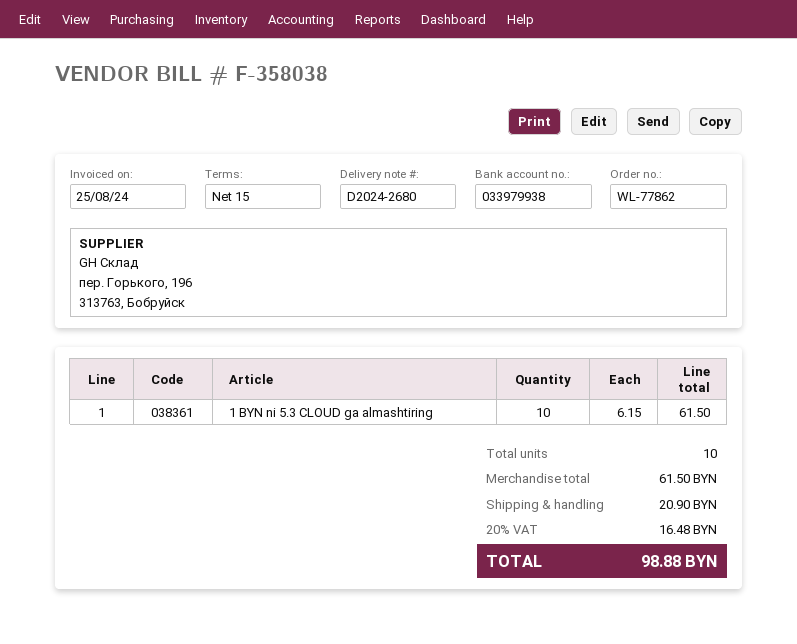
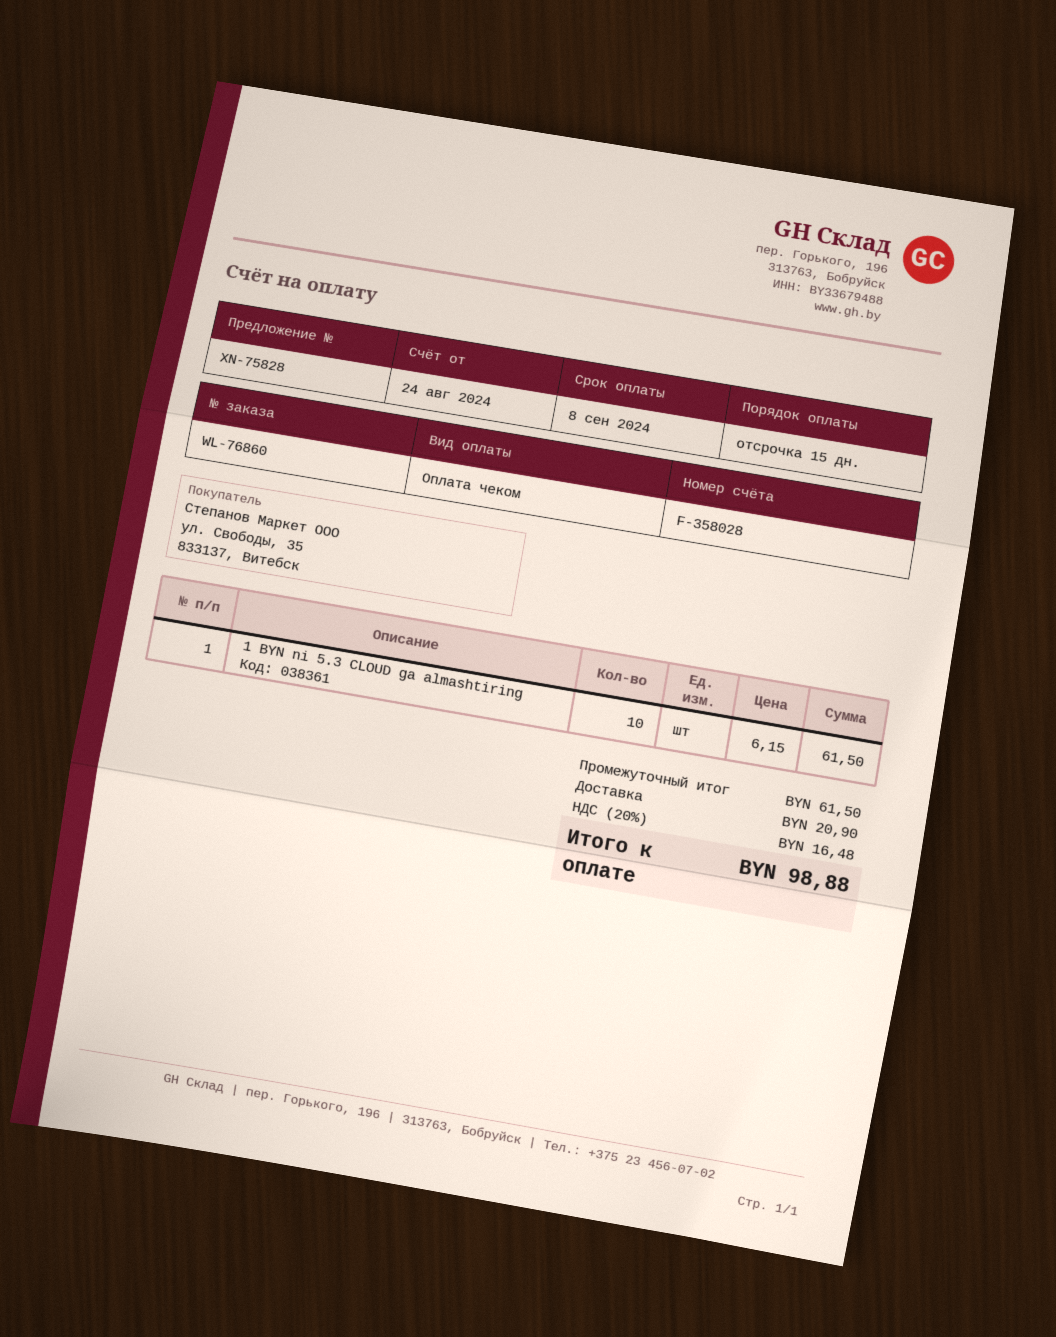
order number: WL-77862 -> WL-76860
invoice number: F-358038 -> F-358028
invoice date: 2024-08-25 -> 2024-08-24

